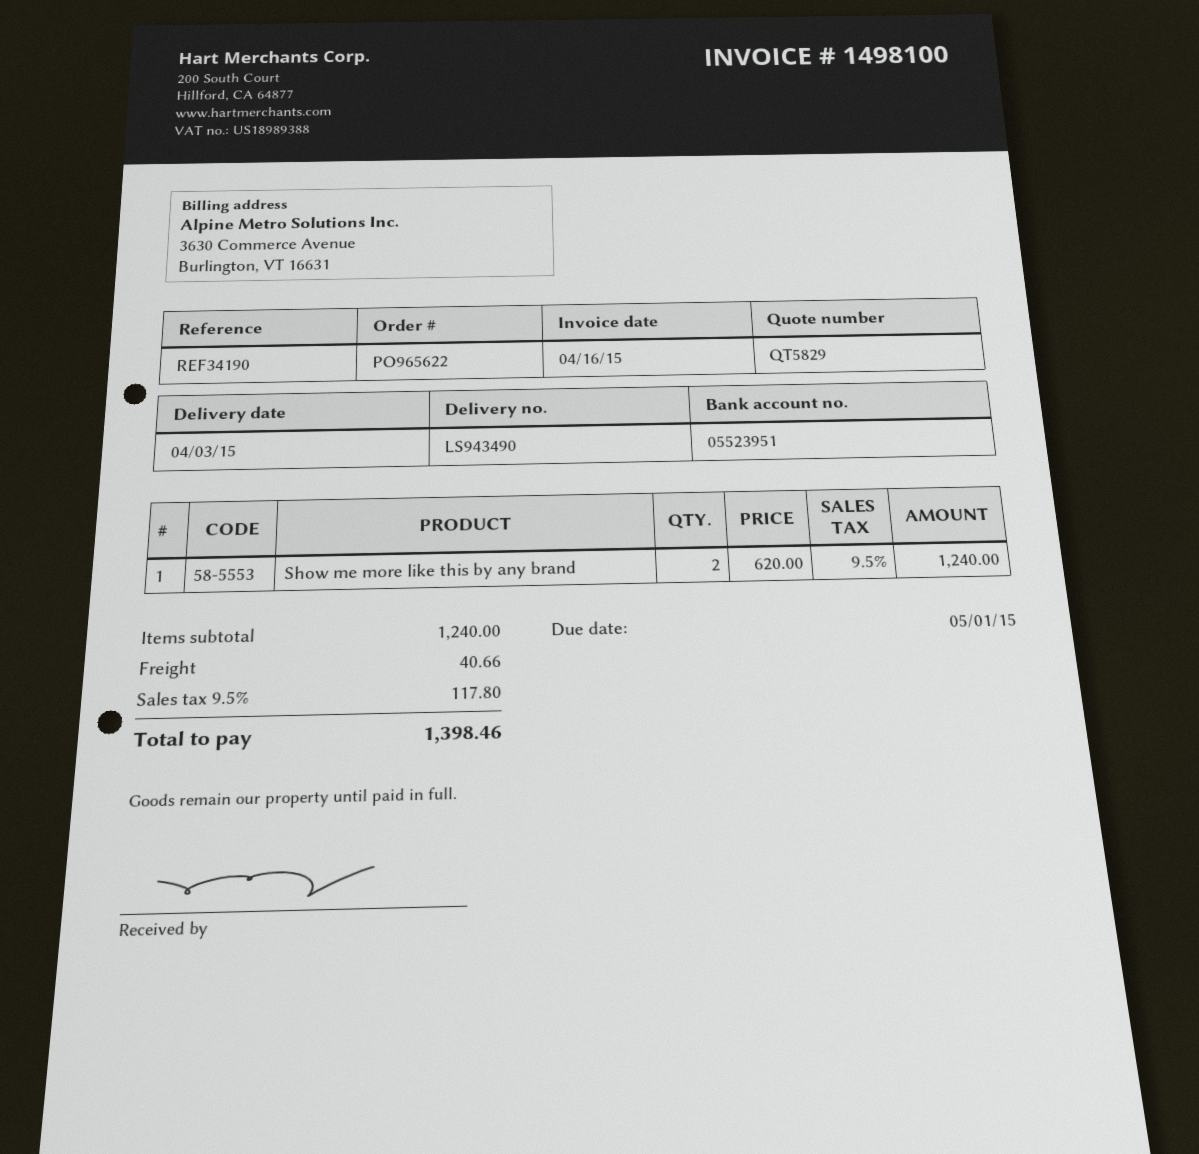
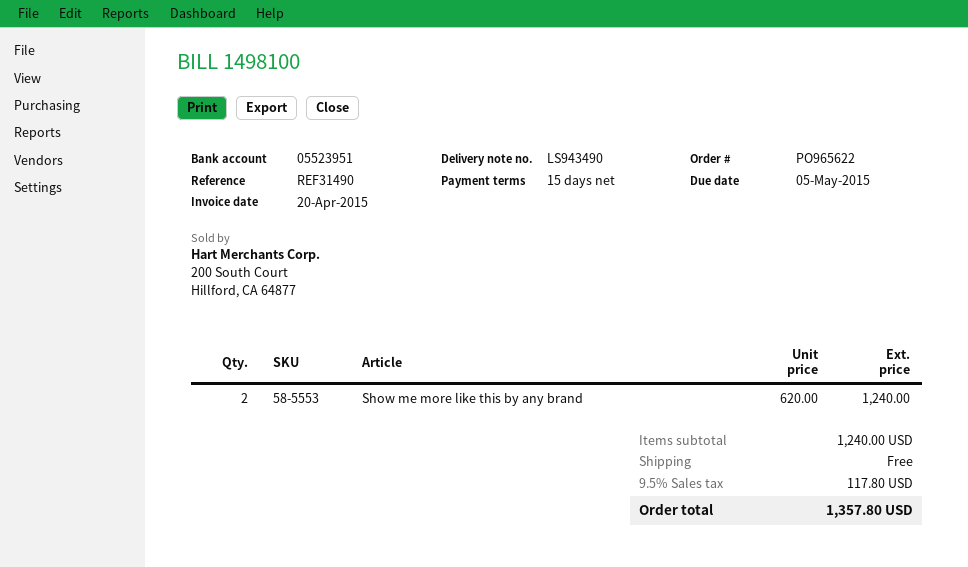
invoice date: 2015-04-16 -> 2015-04-20
due date: 2015-05-01 -> 2015-05-05
reference: REF34190 -> REF31490
shipping: 40.66 -> 0.00
total: 1398.46 -> 1357.80

